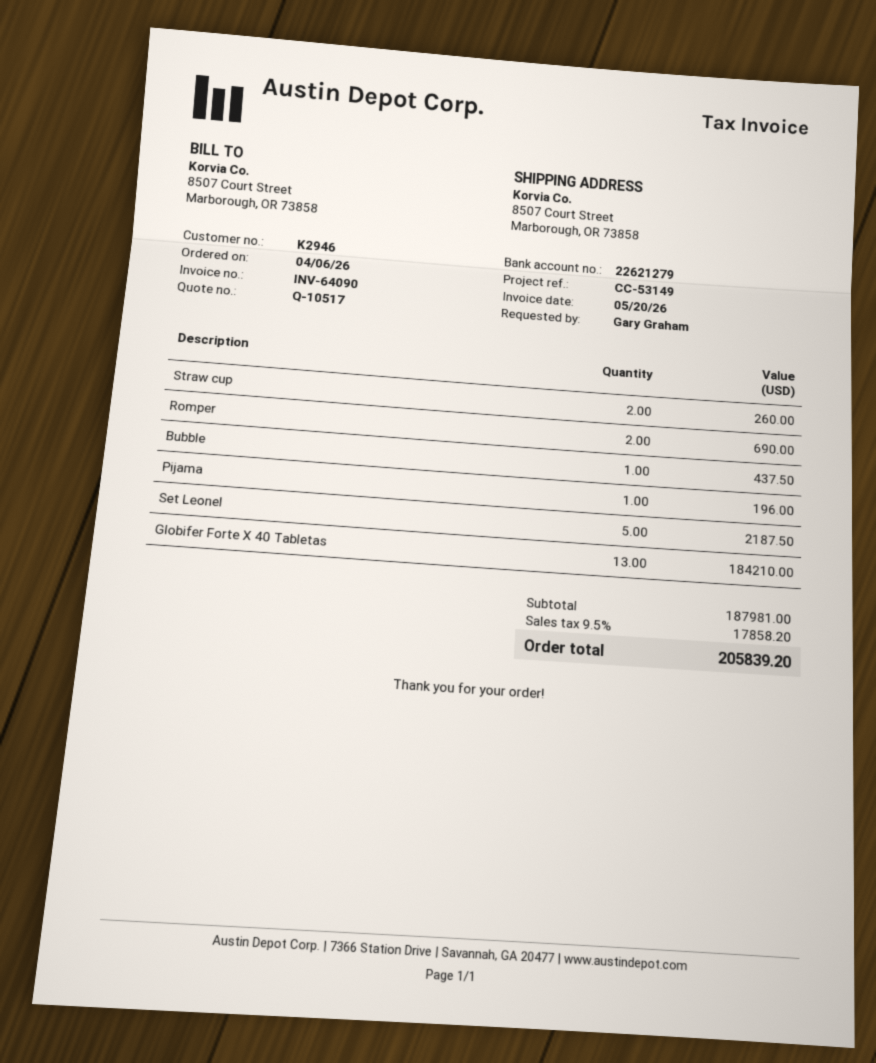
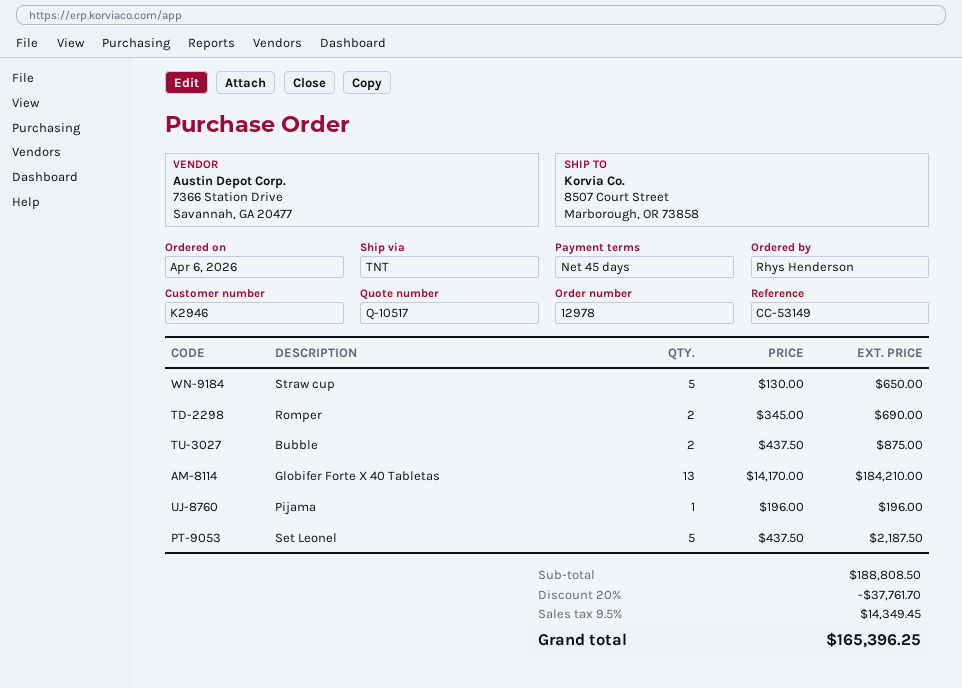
ordered by: Gary Graham -> Rhys Henderson
Straw cup: 2 for 260.00 -> 5 for 650.00
Bubble: 1 for 437.50 -> 2 for 875.00
subtotal: 187981.00 -> 188808.50
discount: none -> 20% = 37761.70
tax: 9.5% = 17858.20 -> 9.5% = 14349.45
total: 205839.20 -> 165396.25

